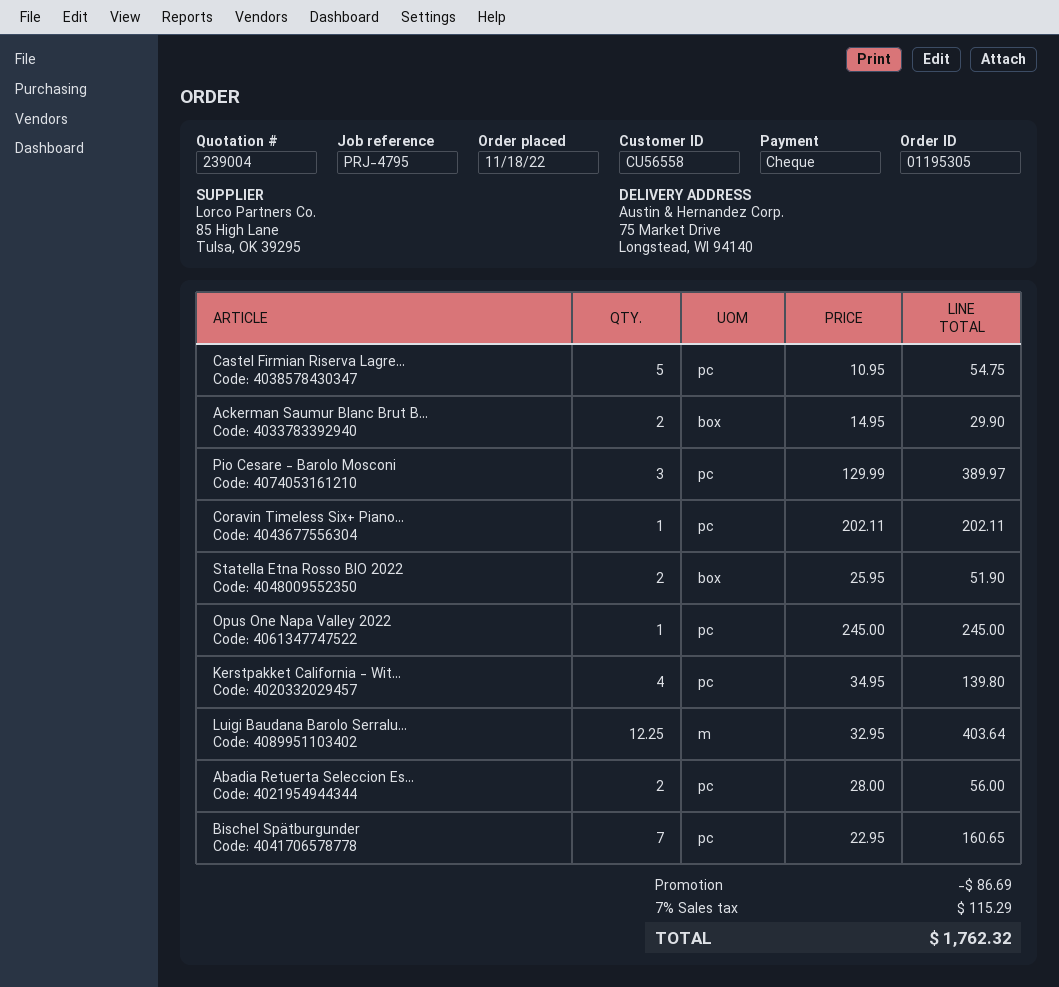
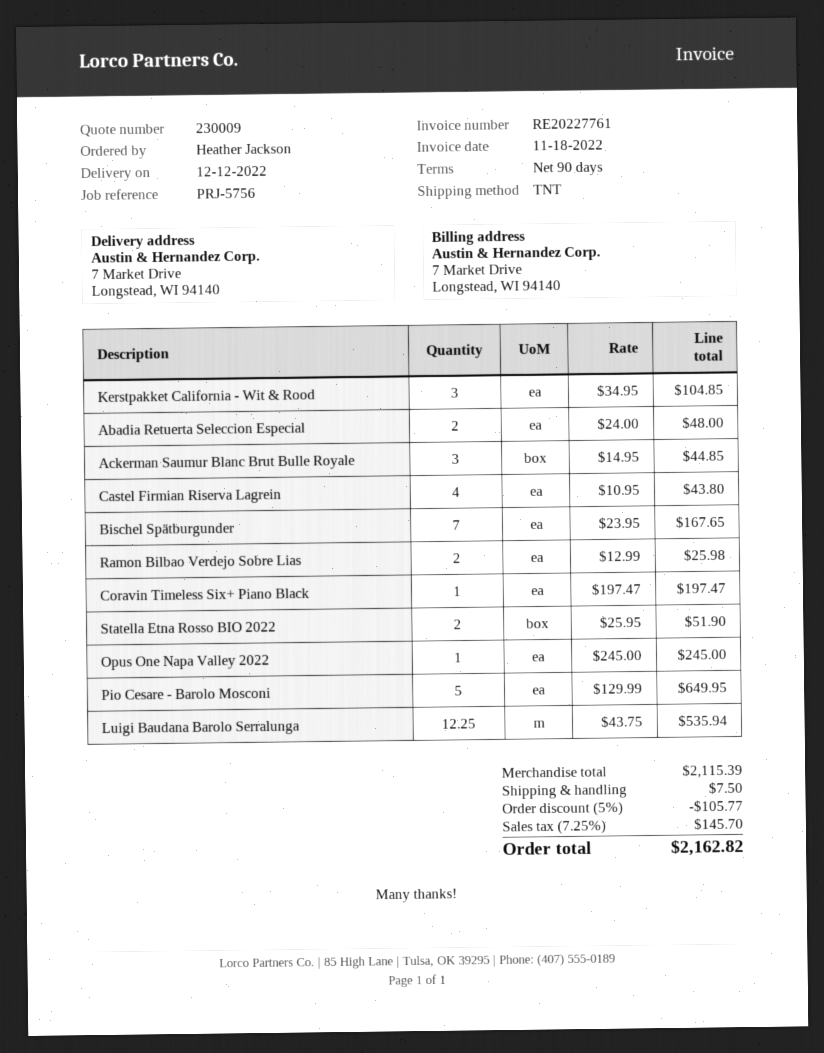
quote number: 239004 -> 230009
reference: PRJ-4795 -> PRJ-5756
ship to: 75 Market Drive, Longstead, WI 94140 -> 7 Market Drive, Longstead, WI 94140
Castel Firmian Riserva Lagre...: 5 x 10.95 = 54.75 -> 4 x 10.95 = 43.80
Ackerman Saumur Blanc Brut B...: 2 x 14.95 = 29.90 -> 3 x 14.95 = 44.85
Pio Cesare - Barolo Mosconi: 3 x 129.99 = 389.97 -> 5 x 129.99 = 649.95
Coravin Timeless Six+ Piano...: 1 x 202.11 = 202.11 -> 1 x 197.47 = 197.47
Kerstpakket California - Wit...: 4 x 34.95 = 139.80 -> 3 x 34.95 = 104.85
Luigi Baudana Barolo Serralu...: 12.25 x 32.95 = 403.64 -> 12.25 x 43.75 = 535.94
Abadia Retuerta Seleccion Es...: 2 x 28.00 = 56.00 -> 2 x 24.00 = 48.00
Bischel Spätburgunder: 7 x 22.95 = 160.65 -> 7 x 23.95 = 167.65
Ramon Bilbao Verdejo Sobre Lias: none -> 2 x 12.99 = 25.98
discount: 86.69 -> 105.77
shipping: none -> 7.50
tax: 7% = 115.29 -> 7.25% = 145.70
total: 1762.32 -> 2162.82

